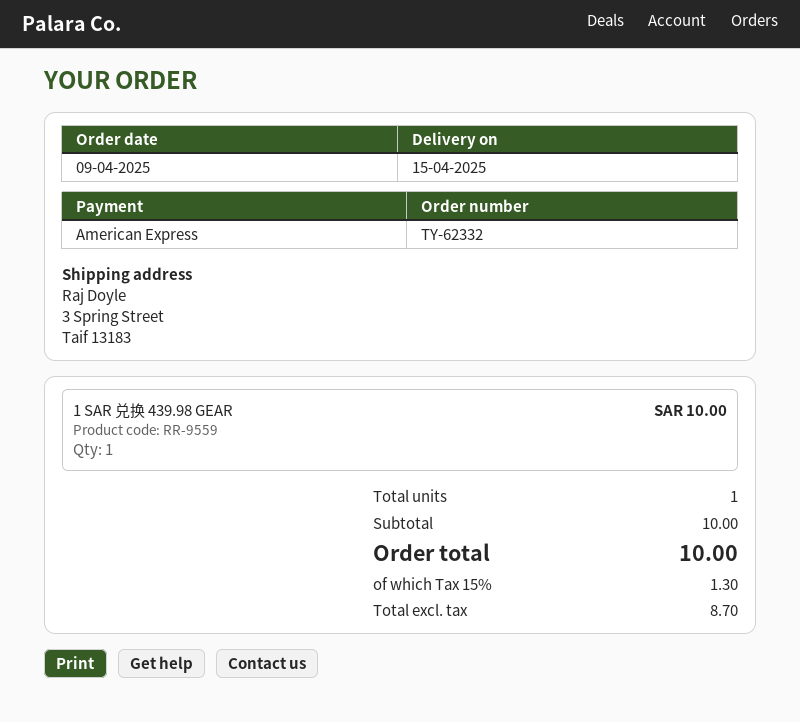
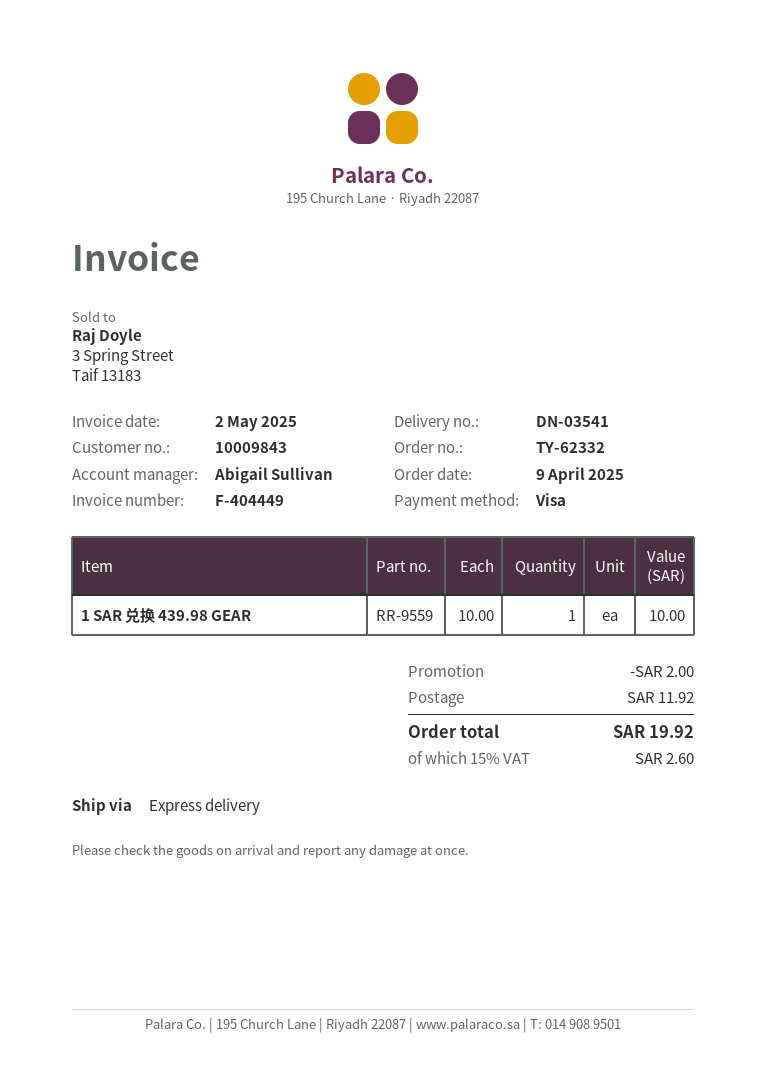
payment method: American Express -> Visa
discount: none -> 2.00
shipping: none -> 11.92
tax: 15% = 1.30 -> 15% = 2.60
total: 10.00 -> 19.92

